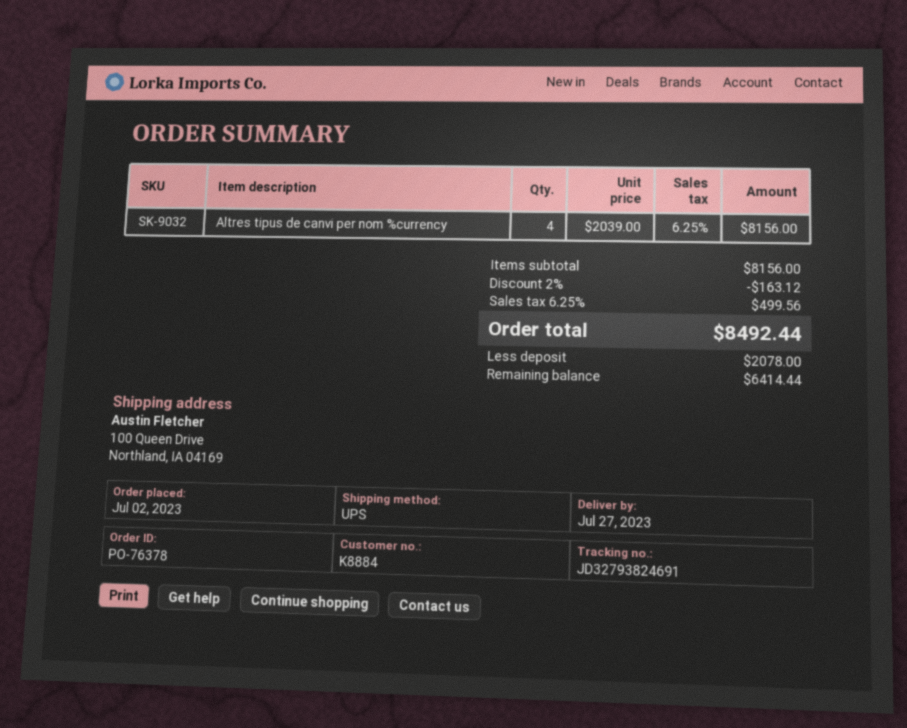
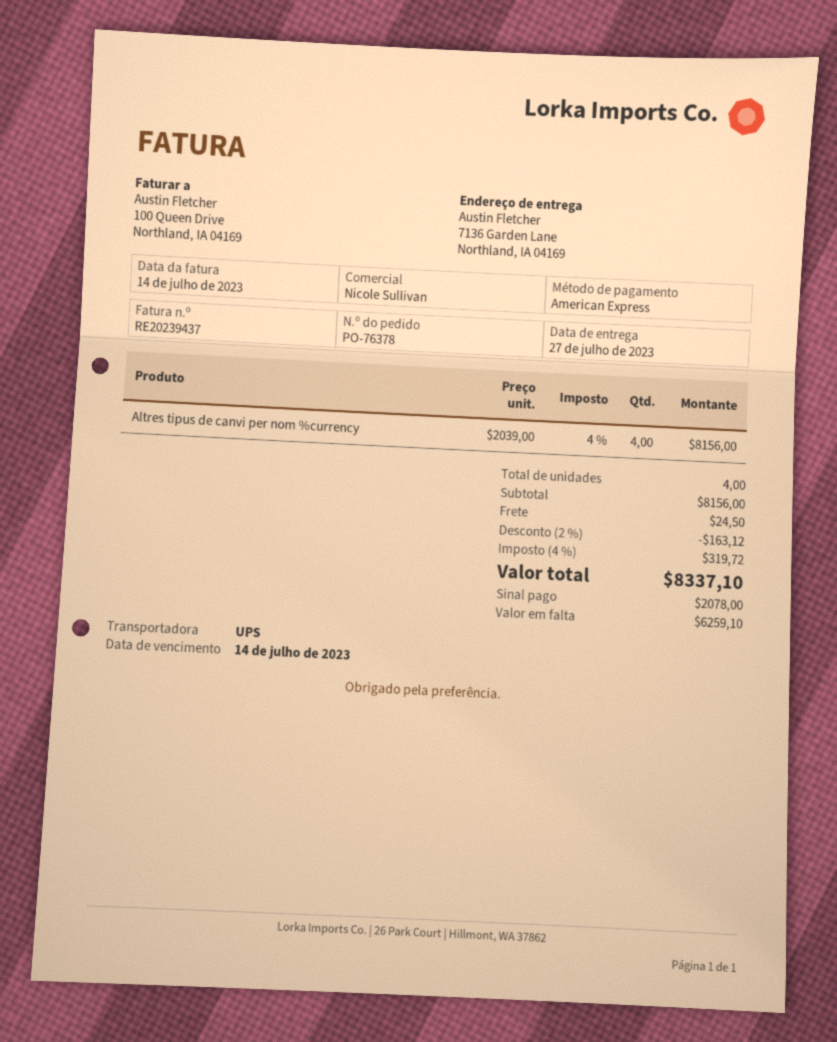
ship to: 100 Queen Drive, Northland, IA 04169 -> 7136 Garden Lane, Northland, IA 04169
shipping: none -> 24.50
tax: 6.25% = 499.56 -> 4% = 319.72
total: 8492.44 -> 8337.10
balance: 6414.44 -> 6259.10

